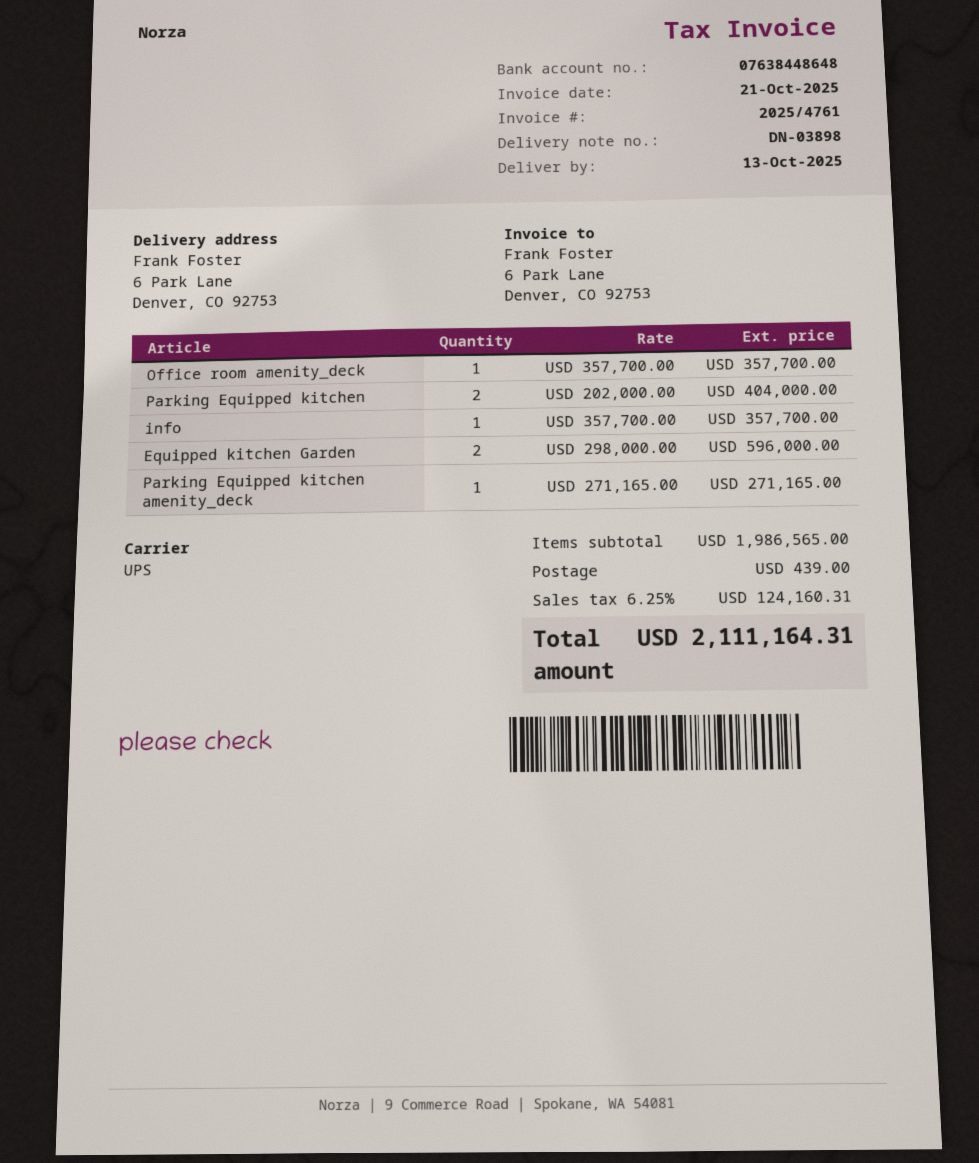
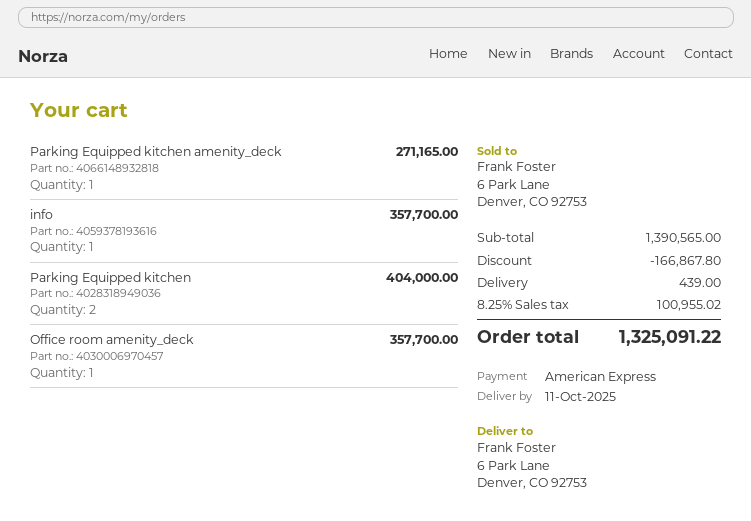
delivery date: 2025-10-13 -> 2025-10-11
Equipped kitchen Garden: 2 for 596000.00 -> none
subtotal: 1986565.00 -> 1390565.00
discount: none -> 166867.80
tax: 6.25% = 124160.31 -> 8.25% = 100955.02
total: 2111164.31 -> 1325091.22

